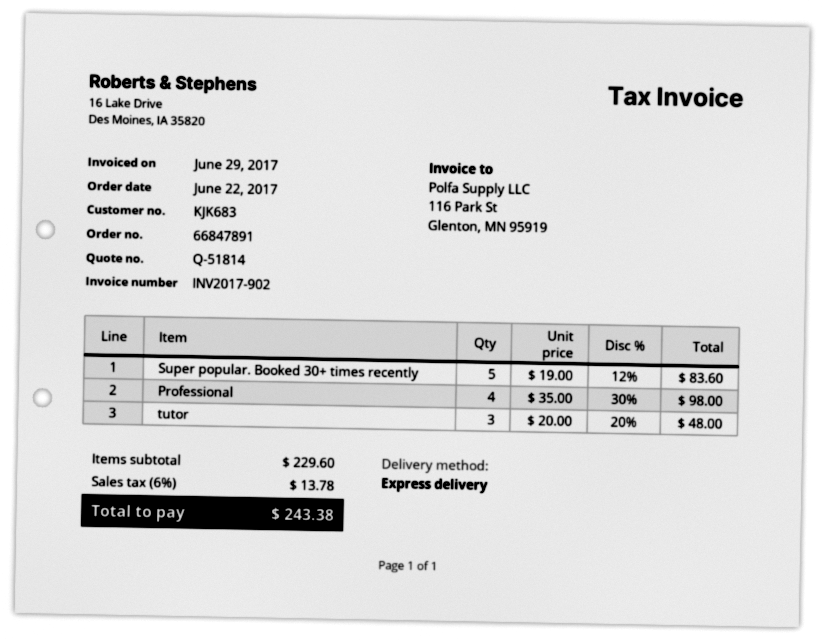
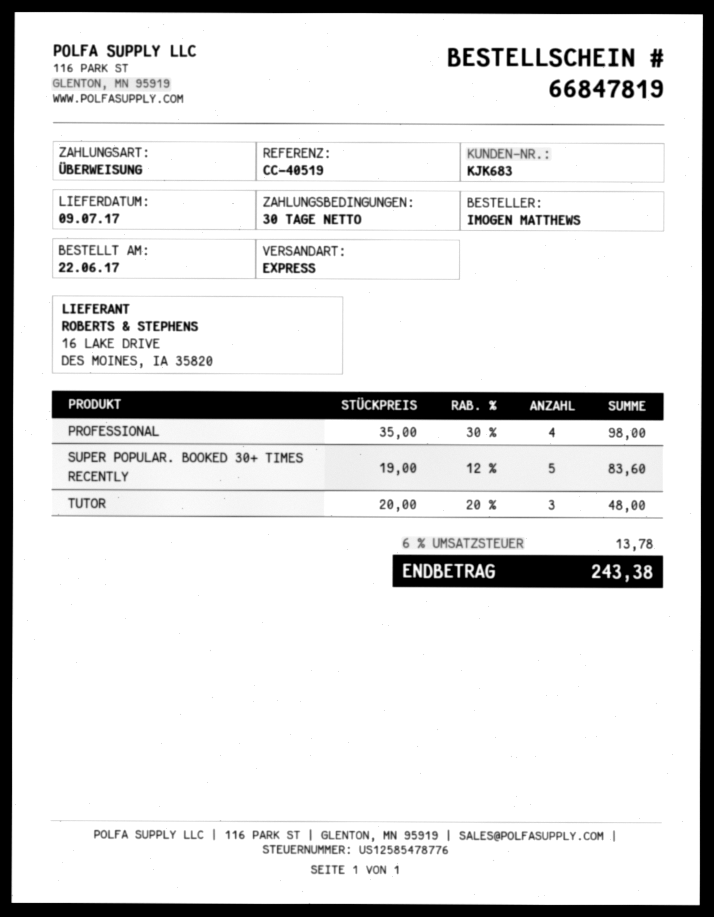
order number: 66847891 -> 66847819

